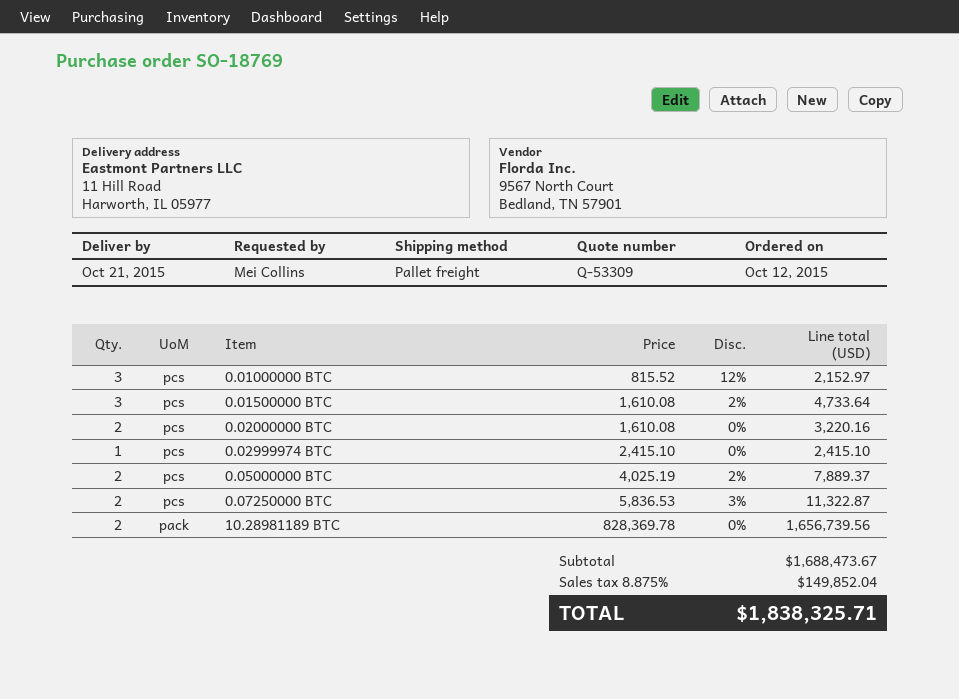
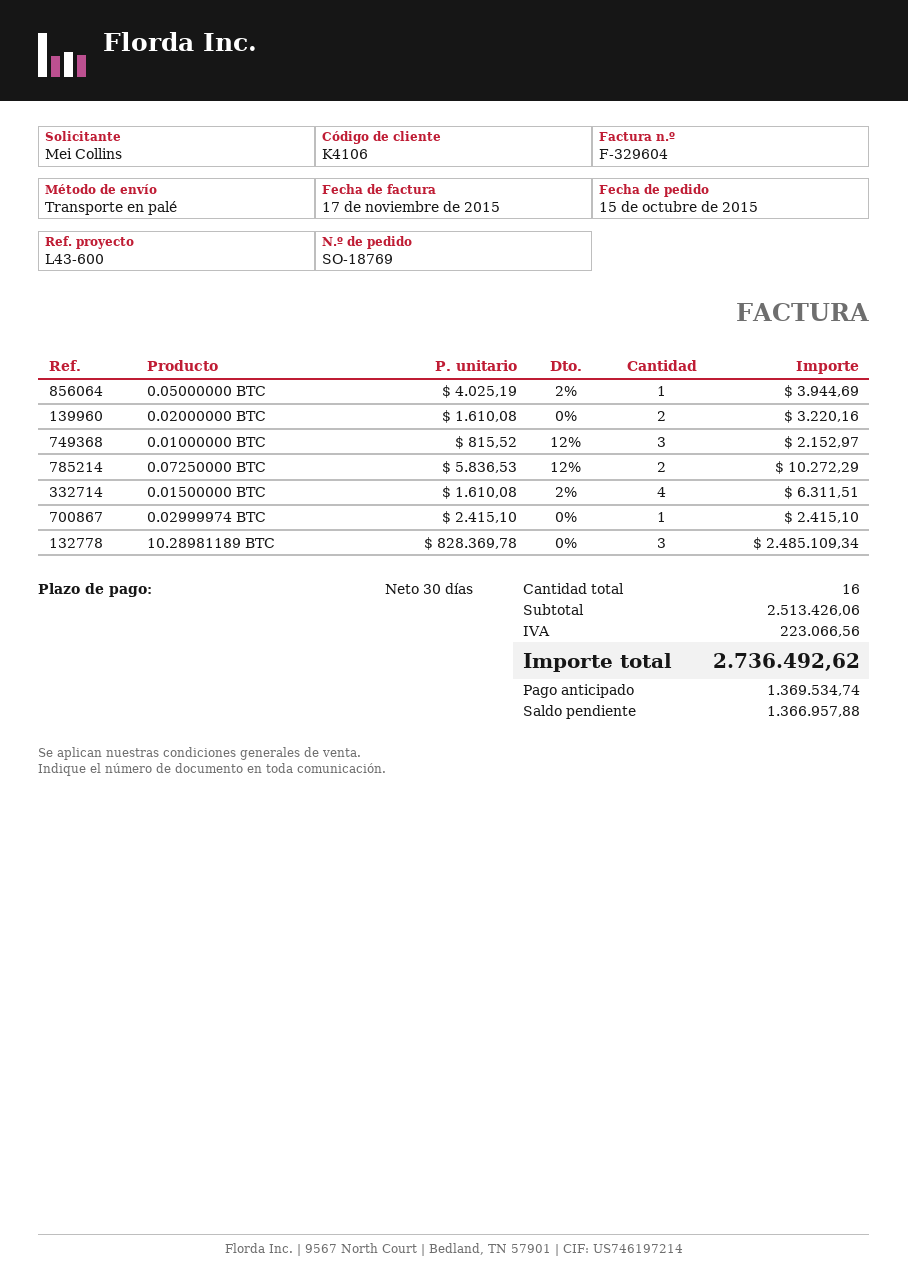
order date: 2015-10-12 -> 2015-10-15
0.01500000 BTC: 3 x 1610.08 - 2% = 4733.64 -> 4 x 1610.08 - 2% = 6311.51
0.05000000 BTC: 2 x 4025.19 - 2% = 7889.37 -> 1 x 4025.19 - 2% = 3944.69
0.07250000 BTC: 2 x 5836.53 - 3% = 11322.87 -> 2 x 5836.53 - 12% = 10272.29
10.28981189 BTC: 2 x 828369.78 = 1656739.56 -> 3 x 828369.78 = 2485109.34
subtotal: 1688473.67 -> 2513426.06
tax: 149852.04 -> 223066.56
total: 1838325.71 -> 2736492.62

